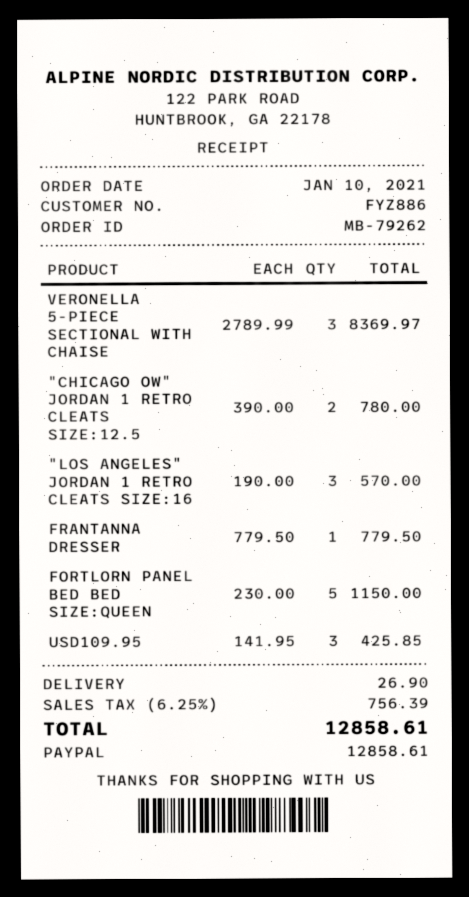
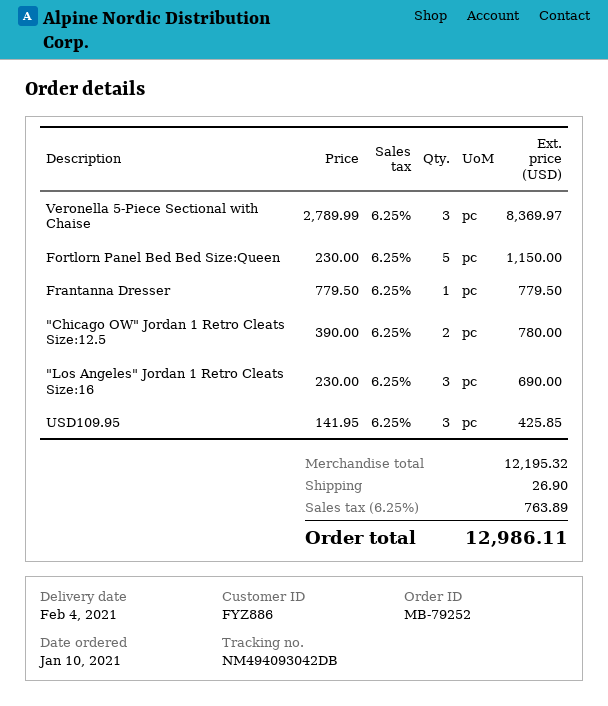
order number: MB-79262 -> MB-79252
"LOS ANGELES" JORDAN 1 RETRO CLEATS SIZE:16: 3 x 190.00 = 570.00 -> 3 x 230.00 = 690.00
tax: 6.25% = 756.39 -> 6.25% = 763.89
total: 12858.61 -> 12986.11

